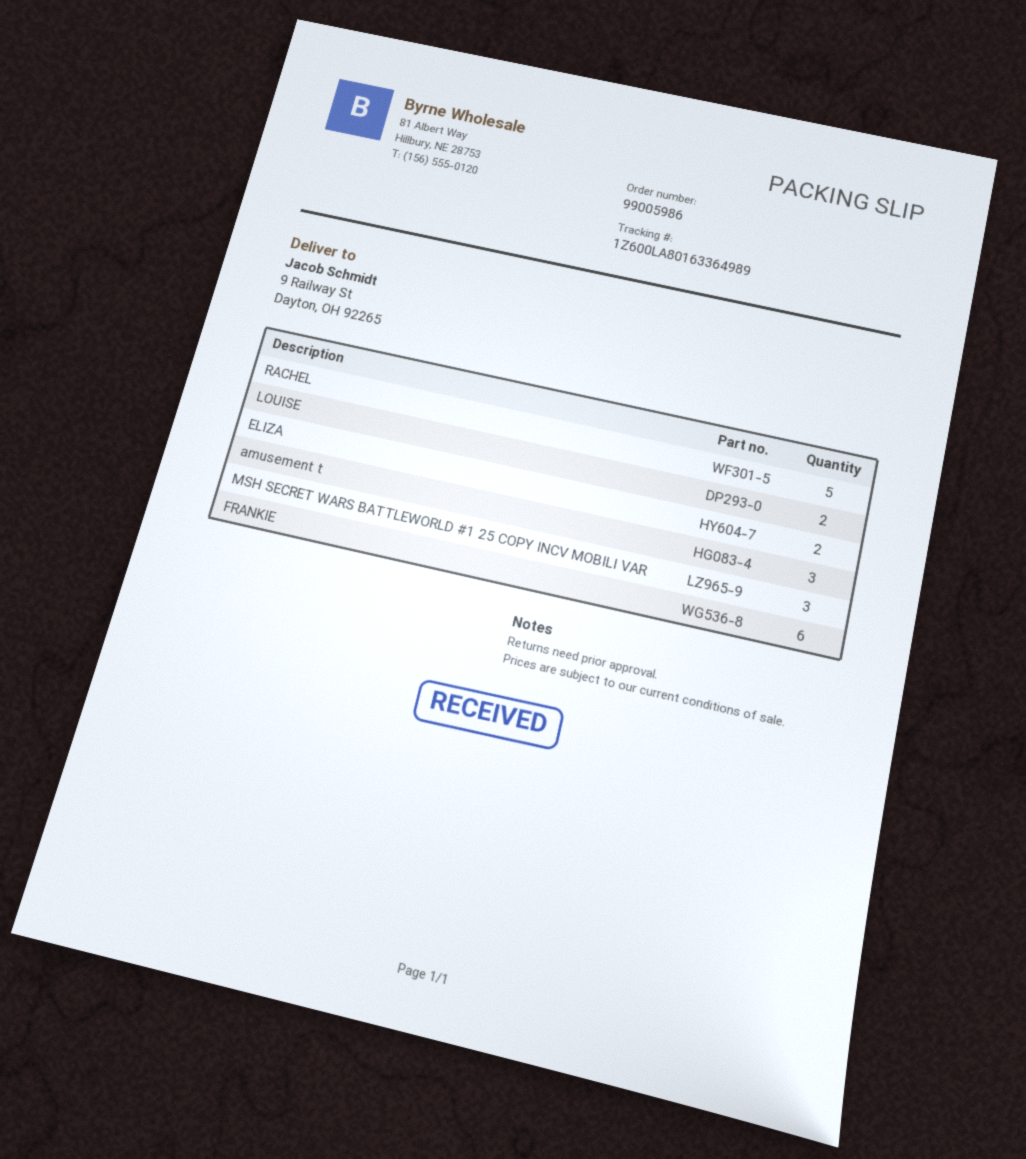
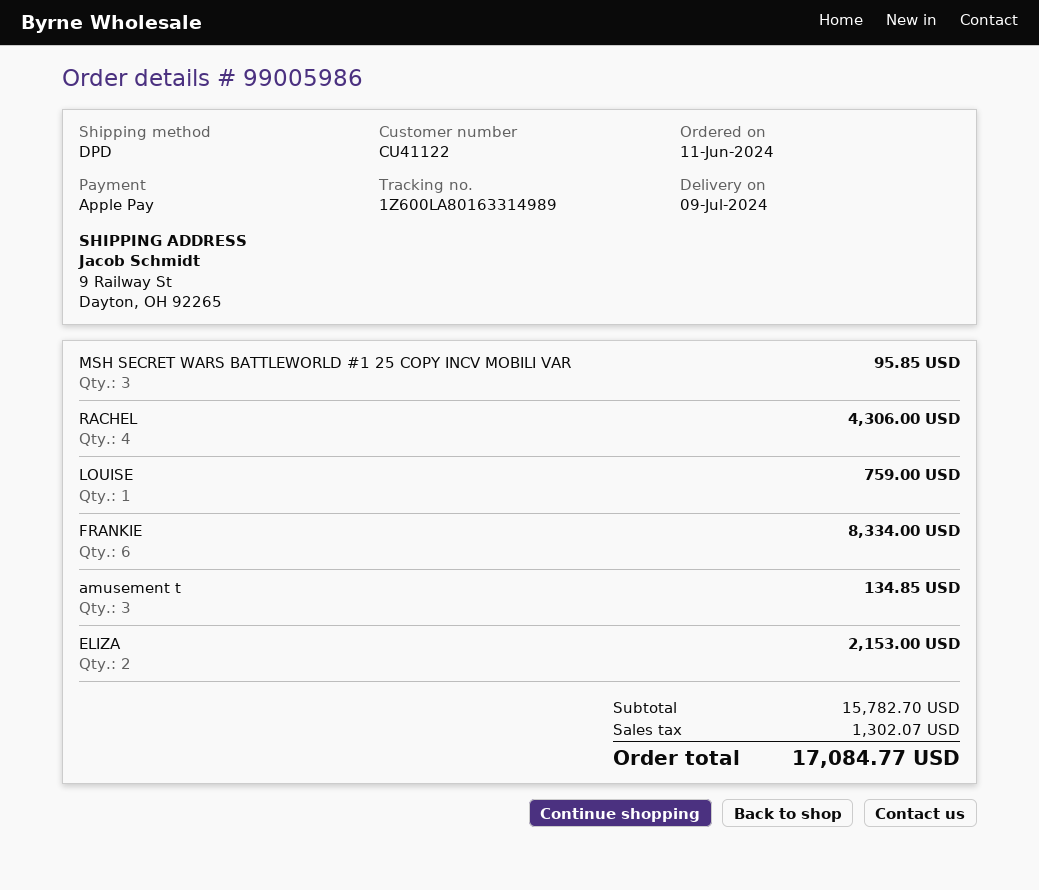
tracking number: 1Z600LA80163364989 -> 1Z600LA80163314989
RACHEL: 5 -> 4
LOUISE: 2 -> 1

